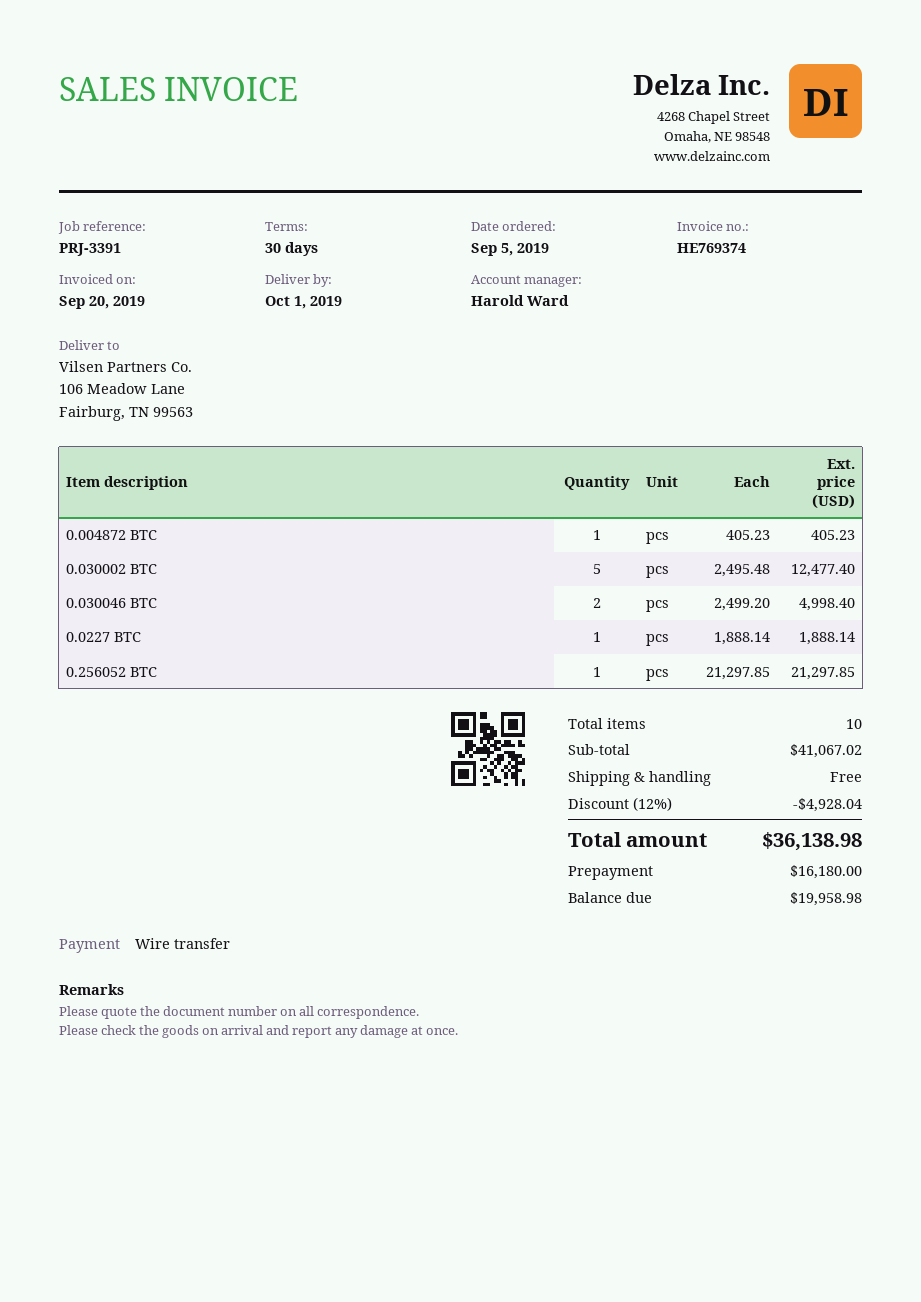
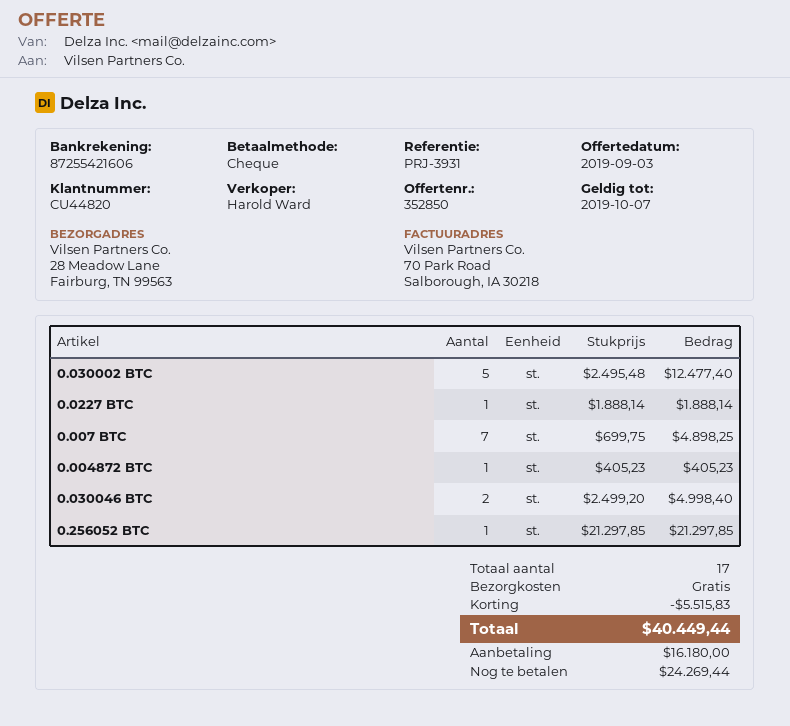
reference: PRJ-3391 -> PRJ-3931
payment method: bank transfer -> cheque
ship to: 106 Meadow Lane, Fairburg, TN 99563 -> 28 Meadow Lane, Fairburg, TN 99563
0.007 BTC: none -> 7 x 699.75 = 4898.25
total quantity: 10 -> 17
discount: 4928.04 -> 5515.83
total: 36138.98 -> 40449.44
balance: 19958.98 -> 24269.44

